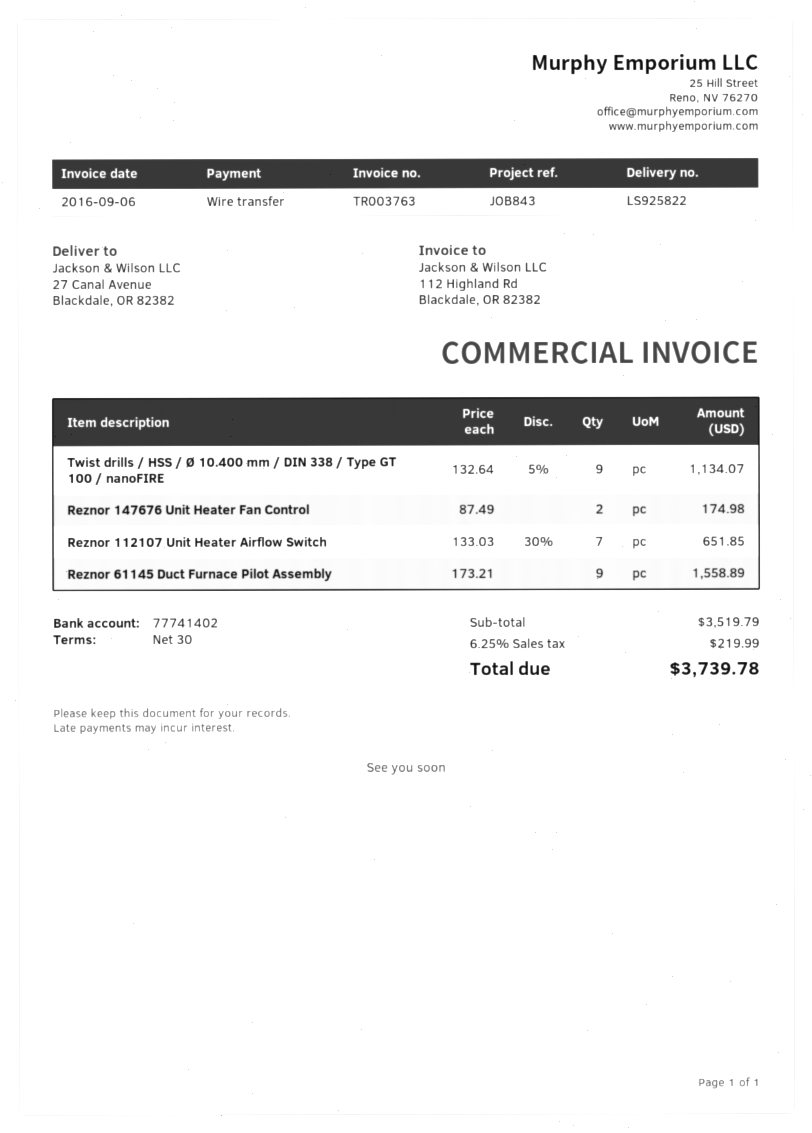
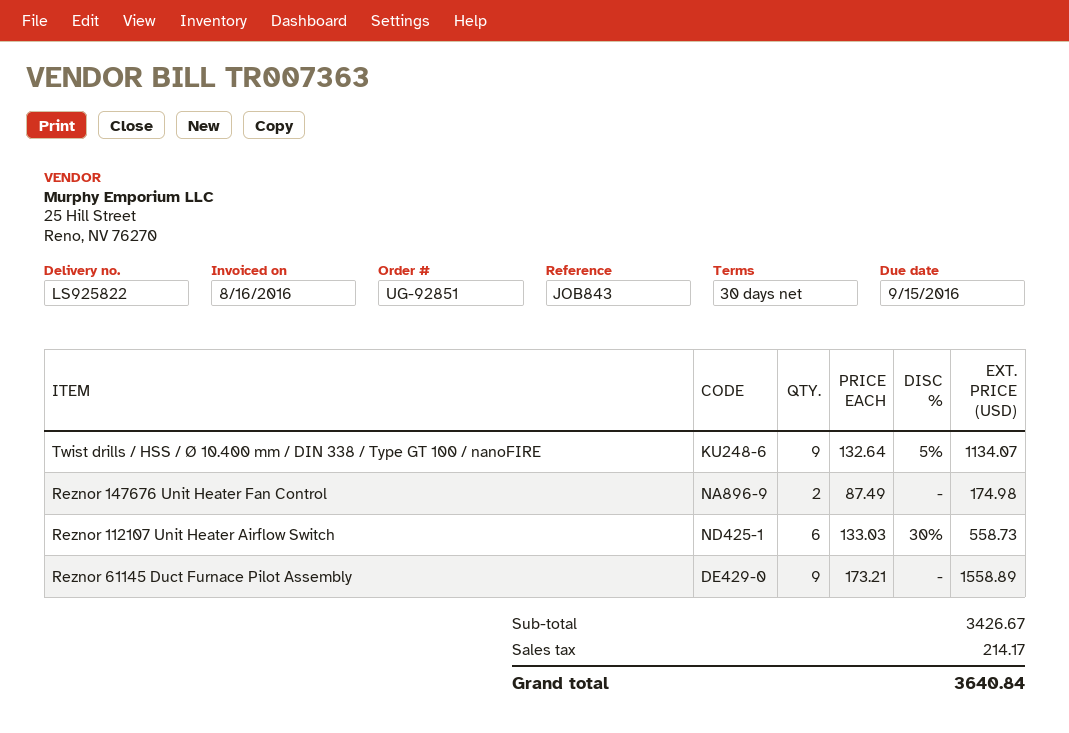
invoice number: TR003763 -> TR007363
invoice date: 2016-09-06 -> 2016-08-16
Reznor 112107 Unit Heater Airflow Switch: 7 x 133.03 - 30% = 651.85 -> 6 x 133.03 - 30% = 558.73
subtotal: 3519.79 -> 3426.67
tax: 219.99 -> 214.17
total: 3739.78 -> 3640.84

